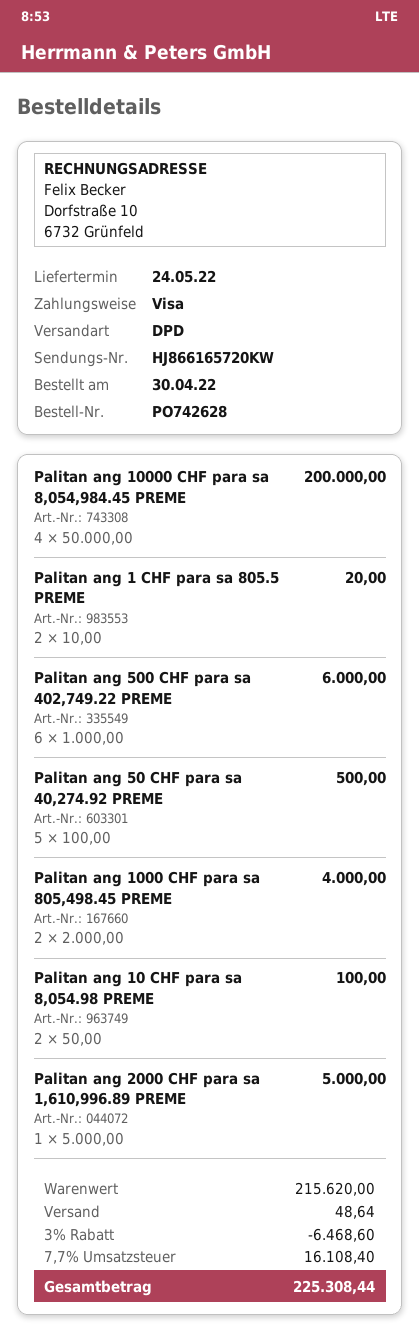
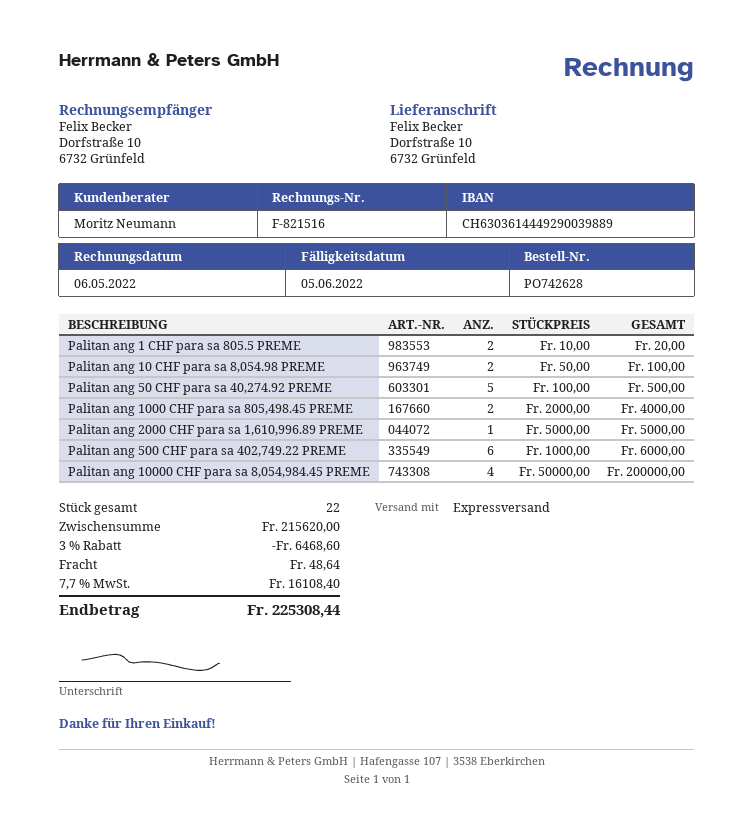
shipping method: DPD -> express

